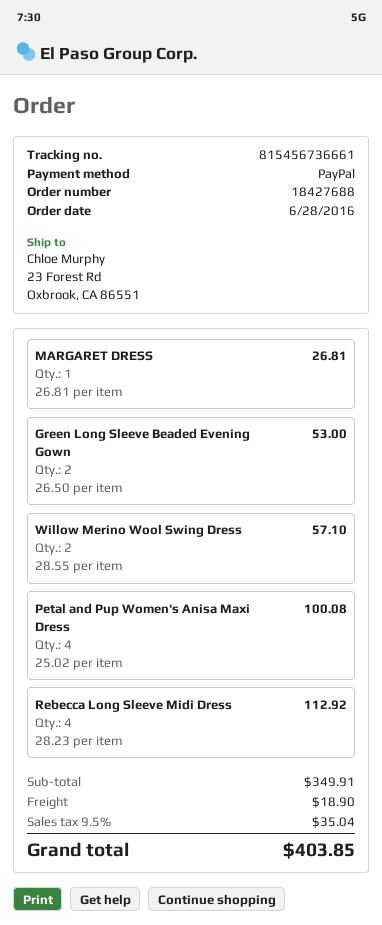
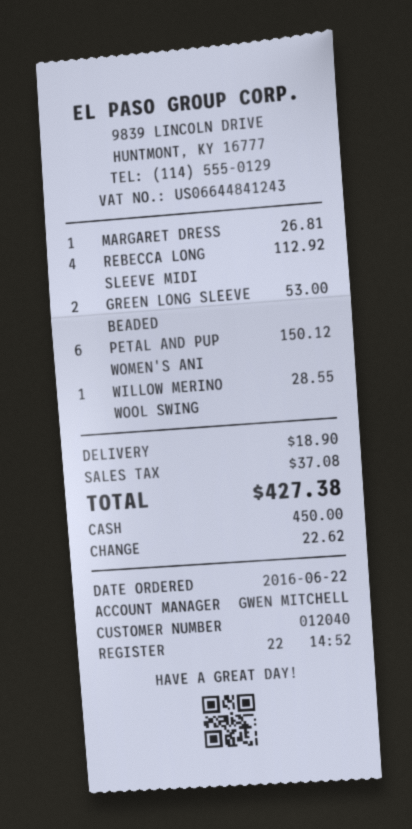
order date: 2016-06-28 -> 2016-06-22
payment method: PayPal -> cash
Willow Merino Wool Swing Dress: 2 for 57.10 -> 1 for 28.55
Petal and Pup Women's Anisa Maxi Dress: 4 for 100.08 -> 6 for 150.12
tax: 35.04 -> 37.08
total: 403.85 -> 427.38

